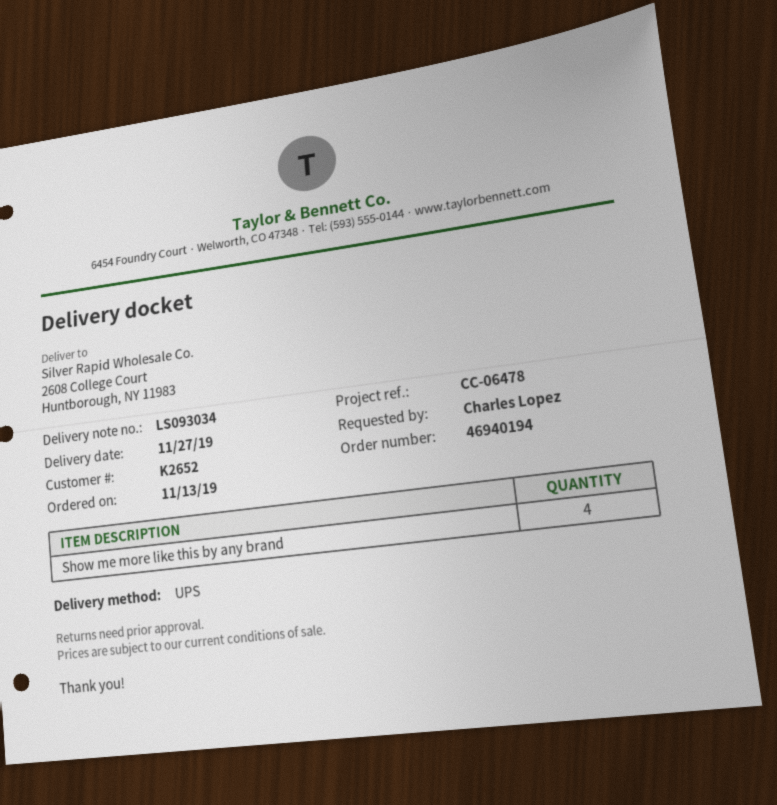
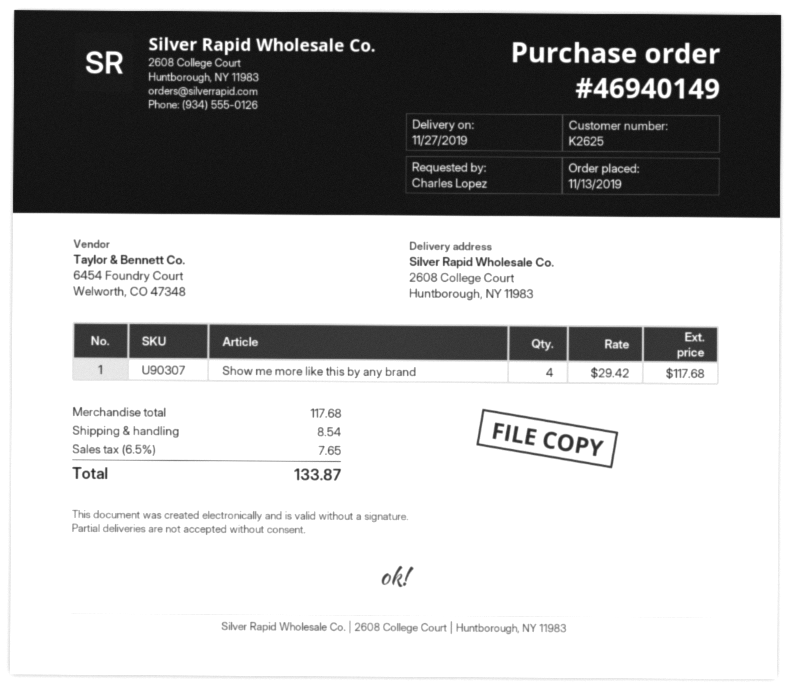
order number: 46940194 -> 46940149
customer number: K2652 -> K2625

